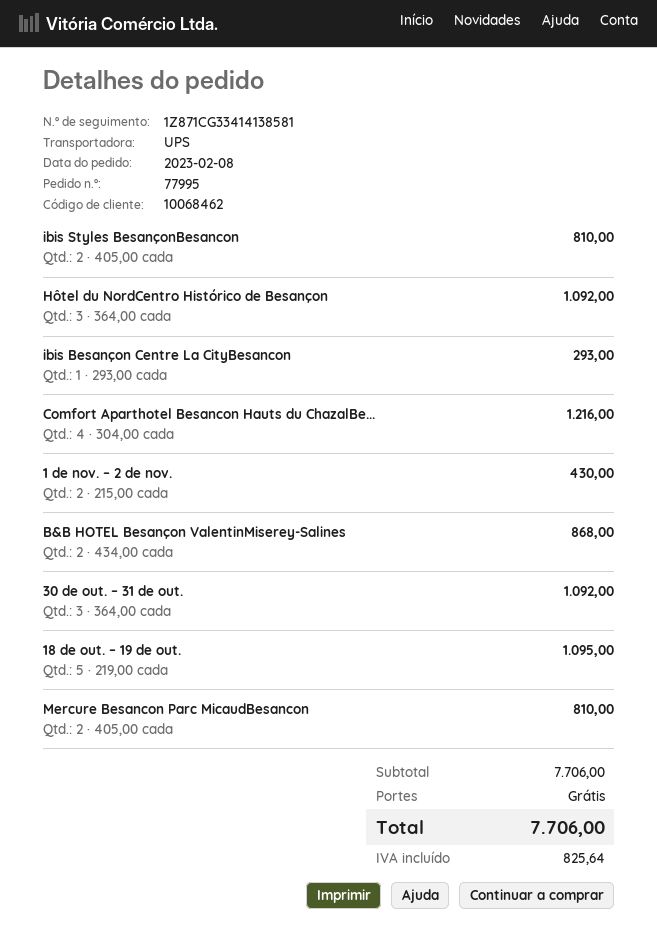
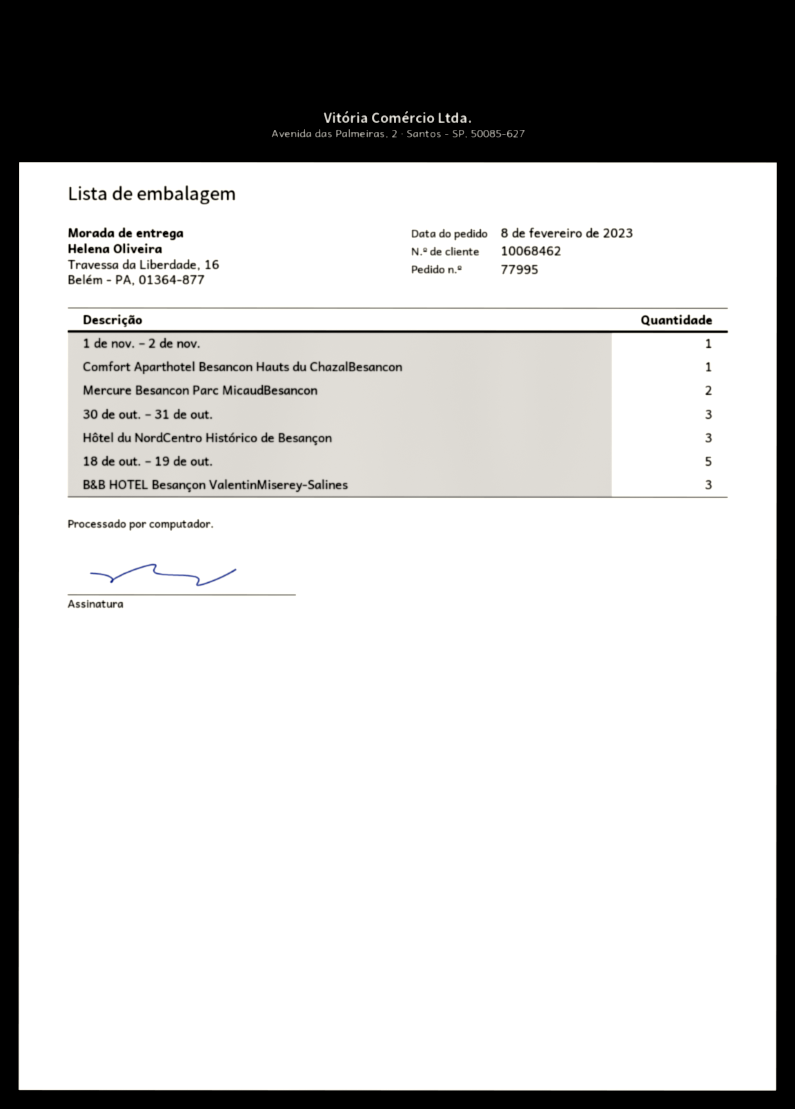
ibis Styles BesançonBesancon: 2 -> none
ibis Besançon Centre La CityBesancon: 1 -> none
Comfort Aparthotel Besancon Hauts du ChazalBe...: 4 -> 1
1 de nov. – 2 de nov.: 2 -> 1
B&B HOTEL Besançon ValentinMiserey-Salines: 2 -> 3

